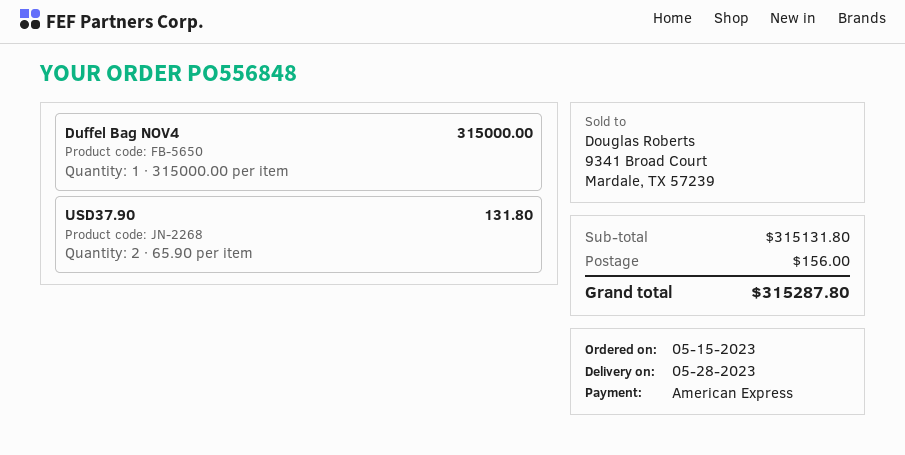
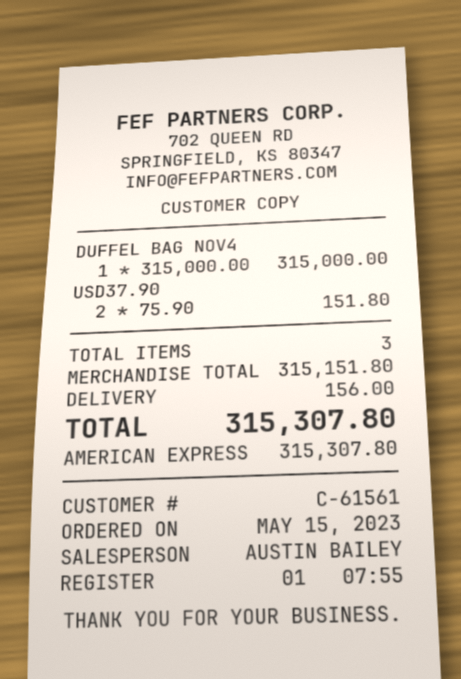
USD37.90: 2 x 65.90 = 131.80 -> 2 x 75.90 = 151.80
subtotal: 315131.80 -> 315151.80
total: 315287.80 -> 315307.80

